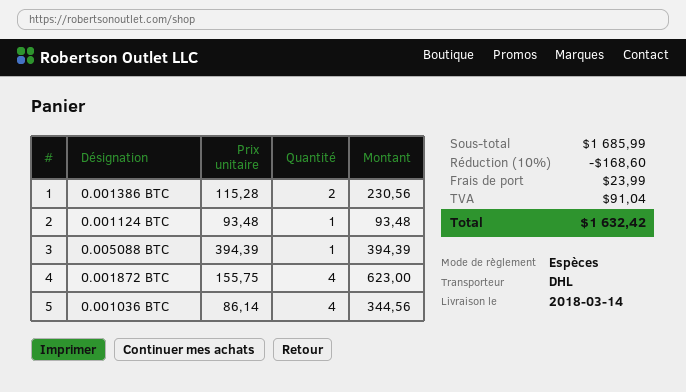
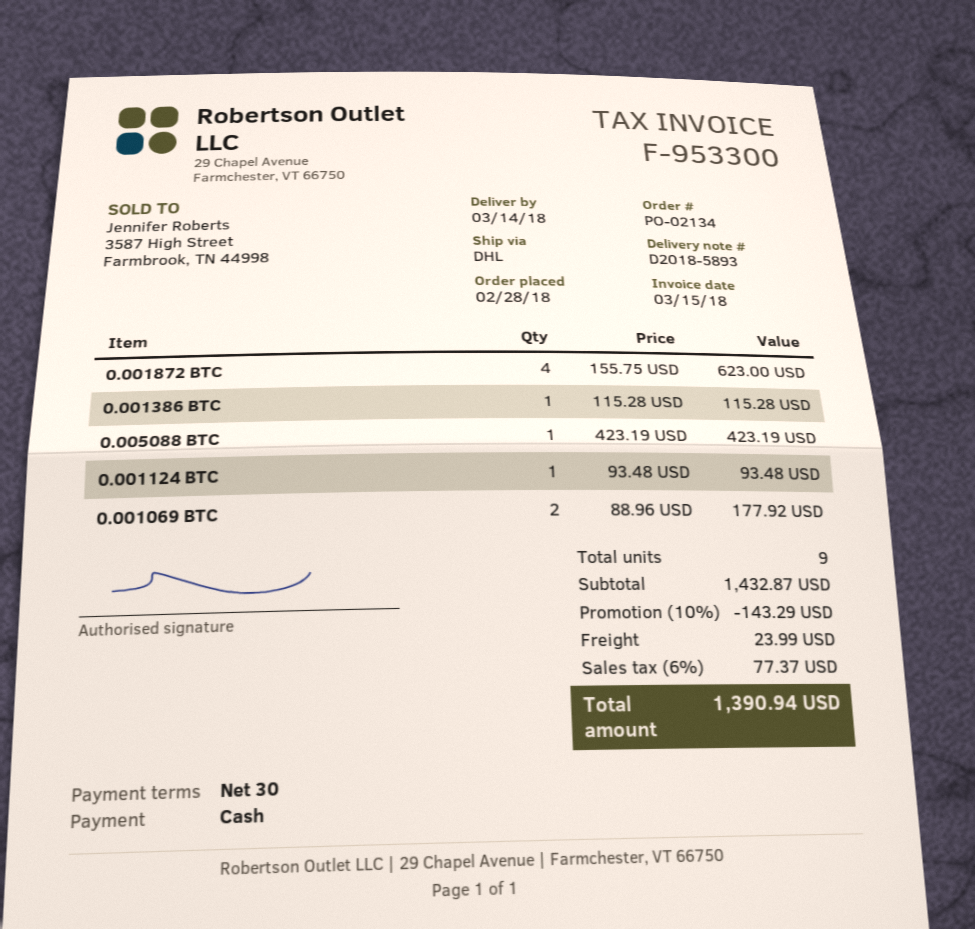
0.001386 BTC: 2 x 115.28 = 230.56 -> 1 x 115.28 = 115.28
0.005088 BTC: 1 x 394.39 = 394.39 -> 1 x 423.19 = 423.19
0.001036 BTC: 4 x 86.14 = 344.56 -> none
0.001069 BTC: none -> 2 x 88.96 = 177.92
subtotal: 1685.99 -> 1432.87
discount: 10% = 168.60 -> 10% = 143.29
tax: 91.04 -> 77.37
total: 1632.42 -> 1390.94

